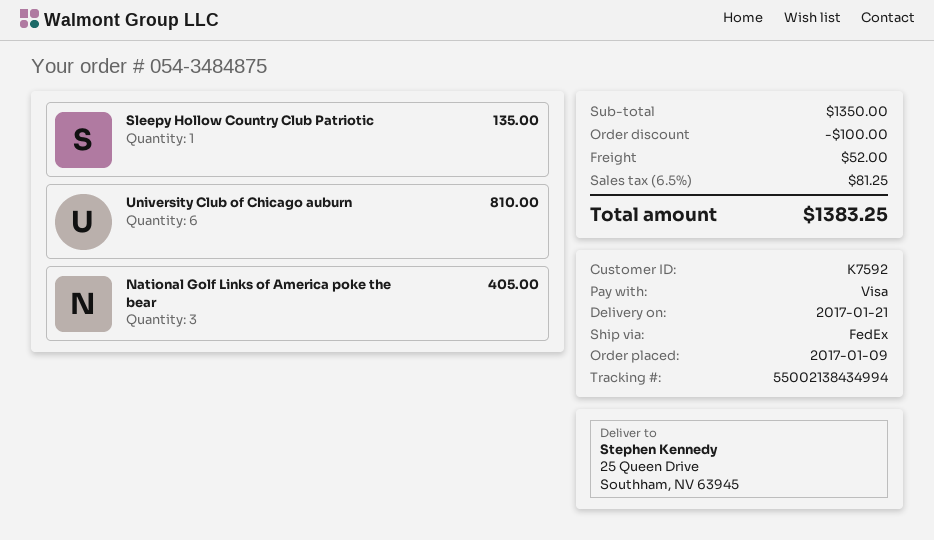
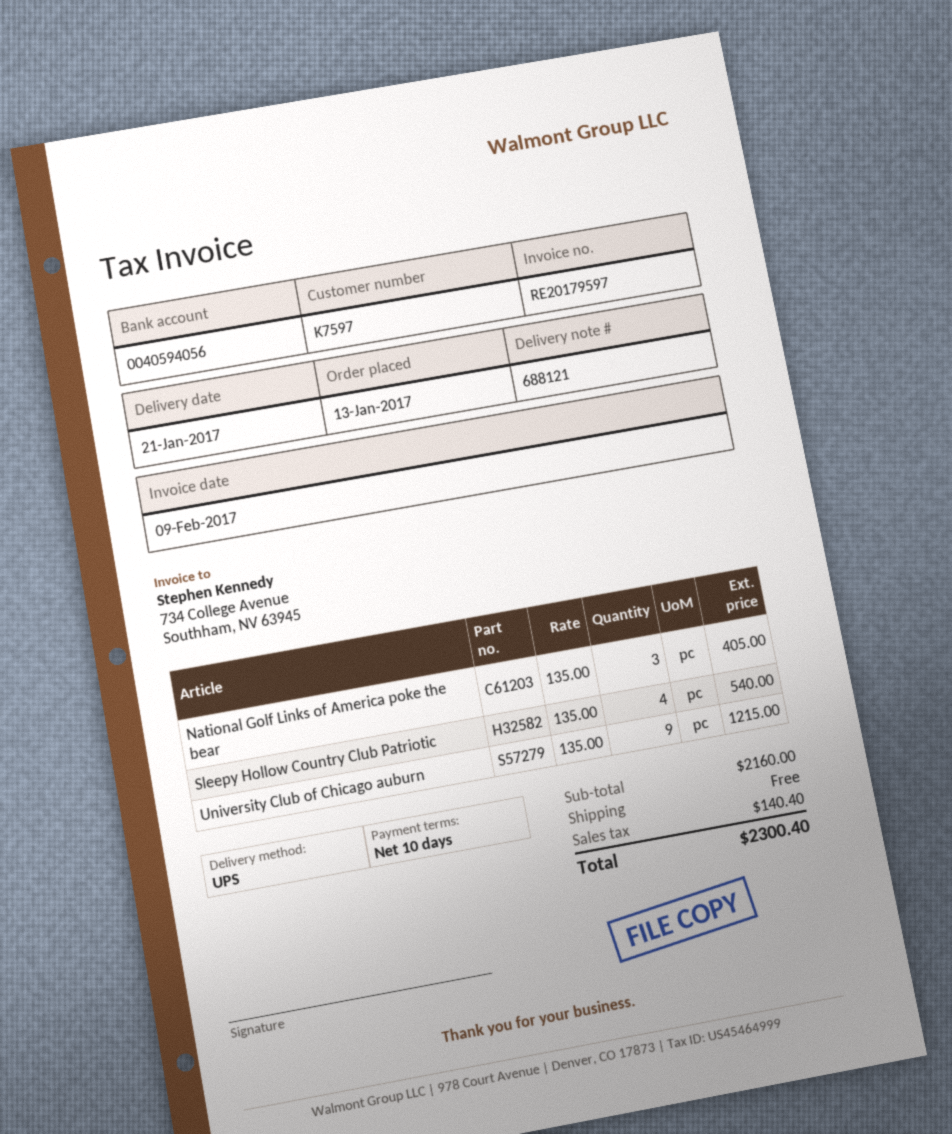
order date: 2017-01-09 -> 2017-01-13
customer number: K7592 -> K7597
shipping method: FedEx -> UPS
Sleepy Hollow Country Club Patriotic: 1 for 135.00 -> 4 for 540.00
University Club of Chicago auburn: 6 for 810.00 -> 9 for 1215.00
subtotal: 1350.00 -> 2160.00
discount: 100.00 -> none
shipping: 52.00 -> 0.00
tax: 81.25 -> 140.40
total: 1383.25 -> 2300.40

